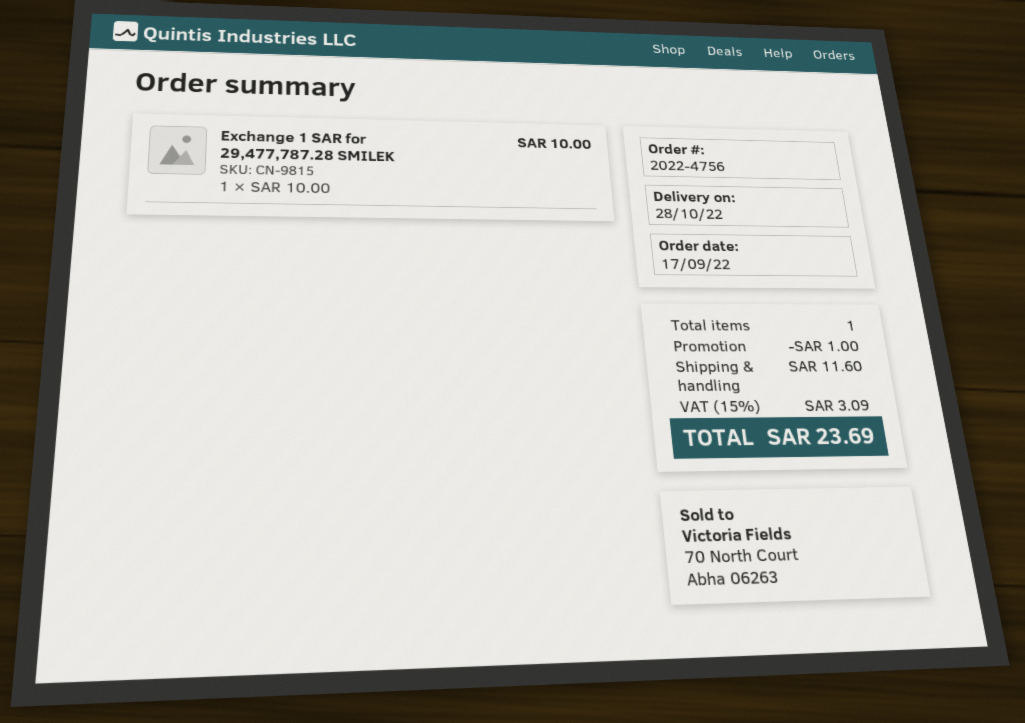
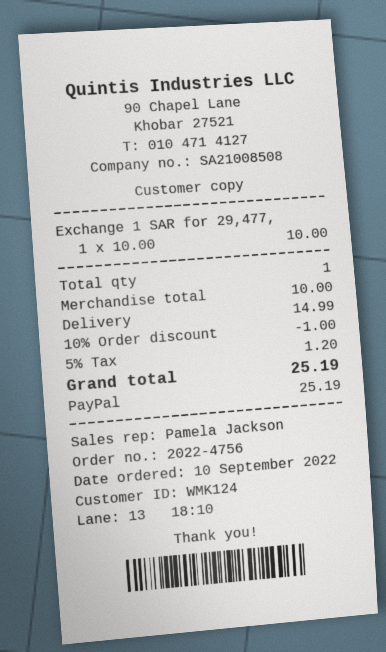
order date: 2022-09-17 -> 2022-09-10
shipping: 11.60 -> 14.99
tax: 15% = 3.09 -> 5% = 1.20
total: 23.69 -> 25.19

